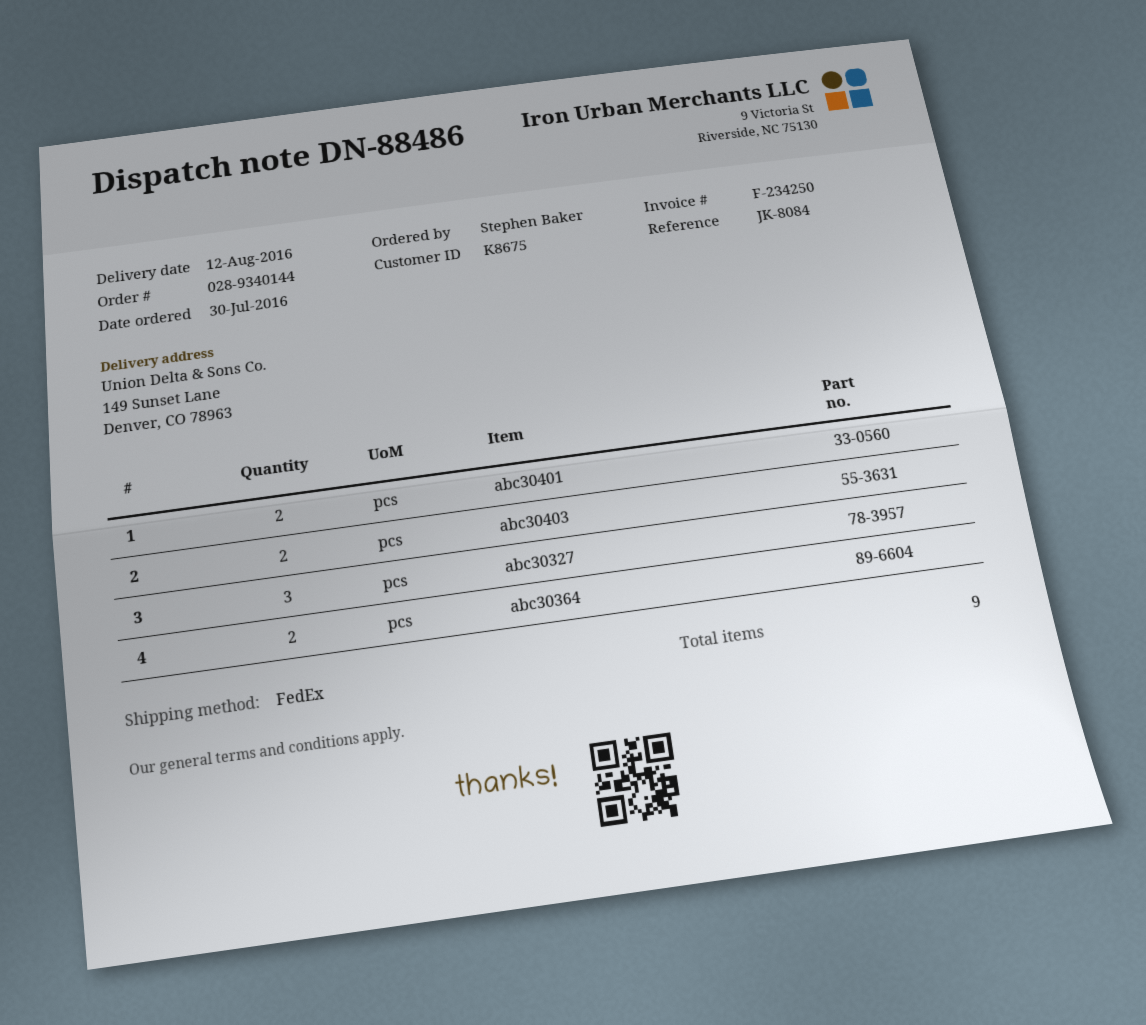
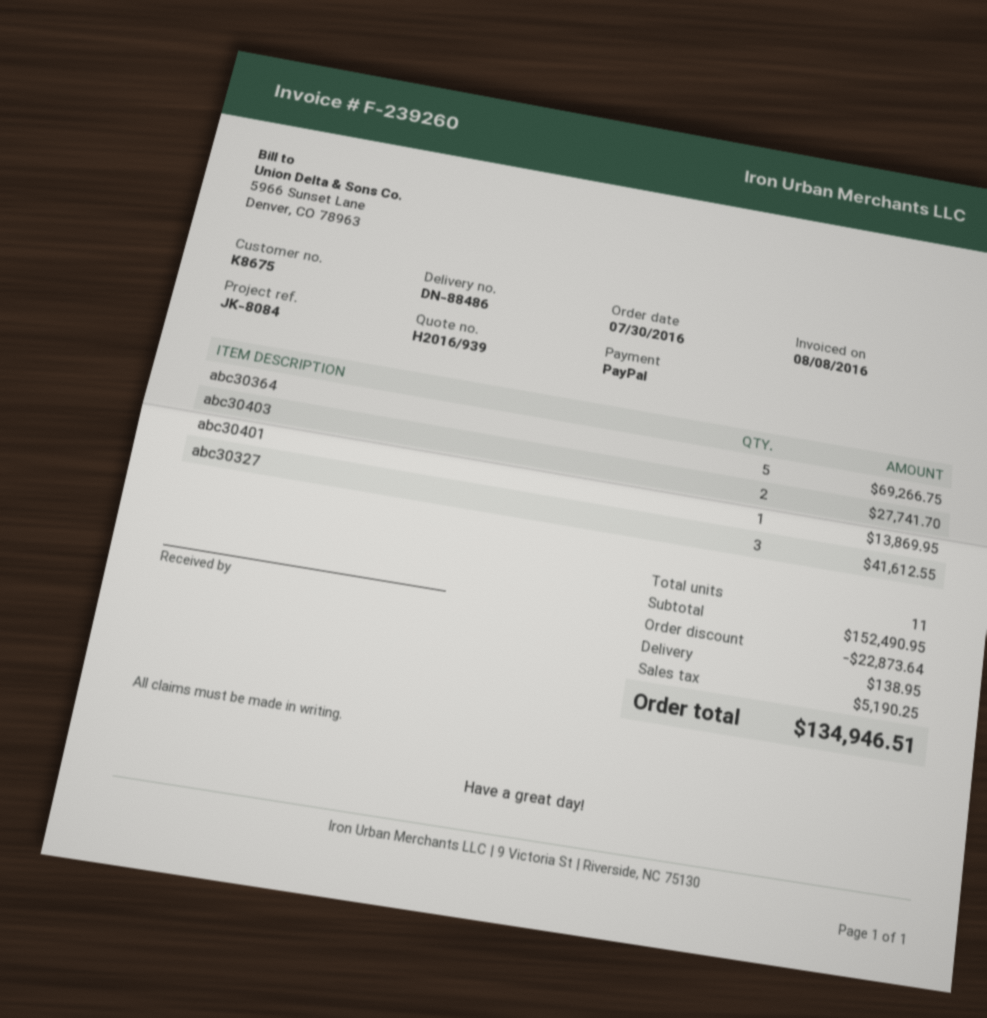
invoice number: F-234250 -> F-239260
abc30401: 2 -> 1
abc30364: 2 -> 5
total quantity: 9 -> 11

